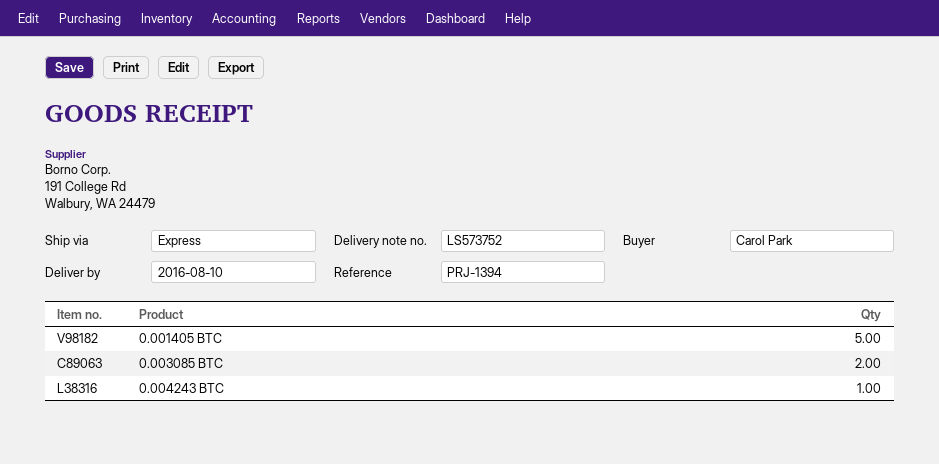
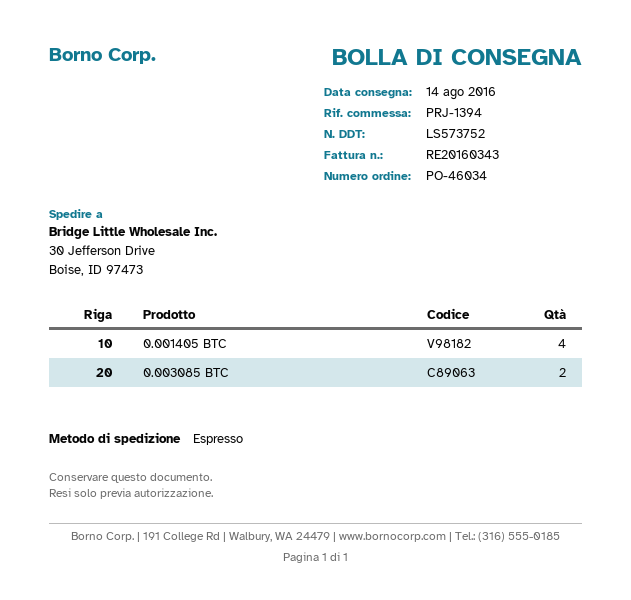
delivery date: 2016-08-10 -> 2016-08-14
0.001405 BTC: 5 -> 4
0.004243 BTC: 1 -> none

